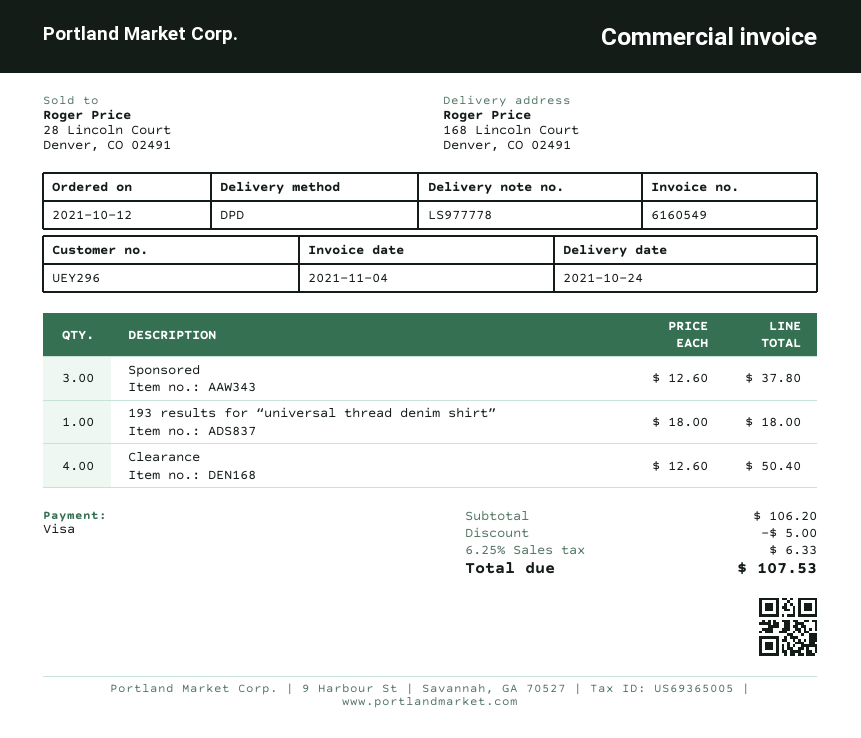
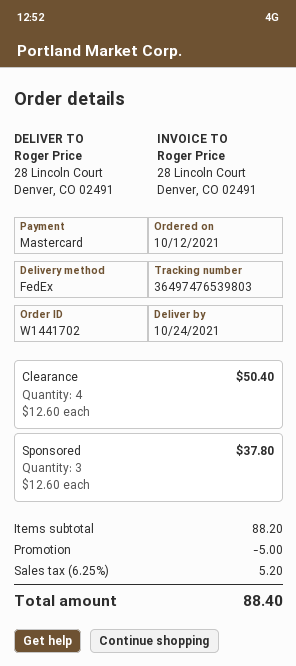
payment method: Visa -> Mastercard
shipping method: DPD -> FedEx
ship to: 168 Lincoln Court, Denver, CO 02491 -> 28 Lincoln Court, Denver, CO 02491
193 results for “universal thread denim shirt”: 1 x 18.00 = 18.00 -> none
subtotal: 106.20 -> 88.20
tax: 6.25% = 6.33 -> 6.25% = 5.20
total: 107.53 -> 88.40

